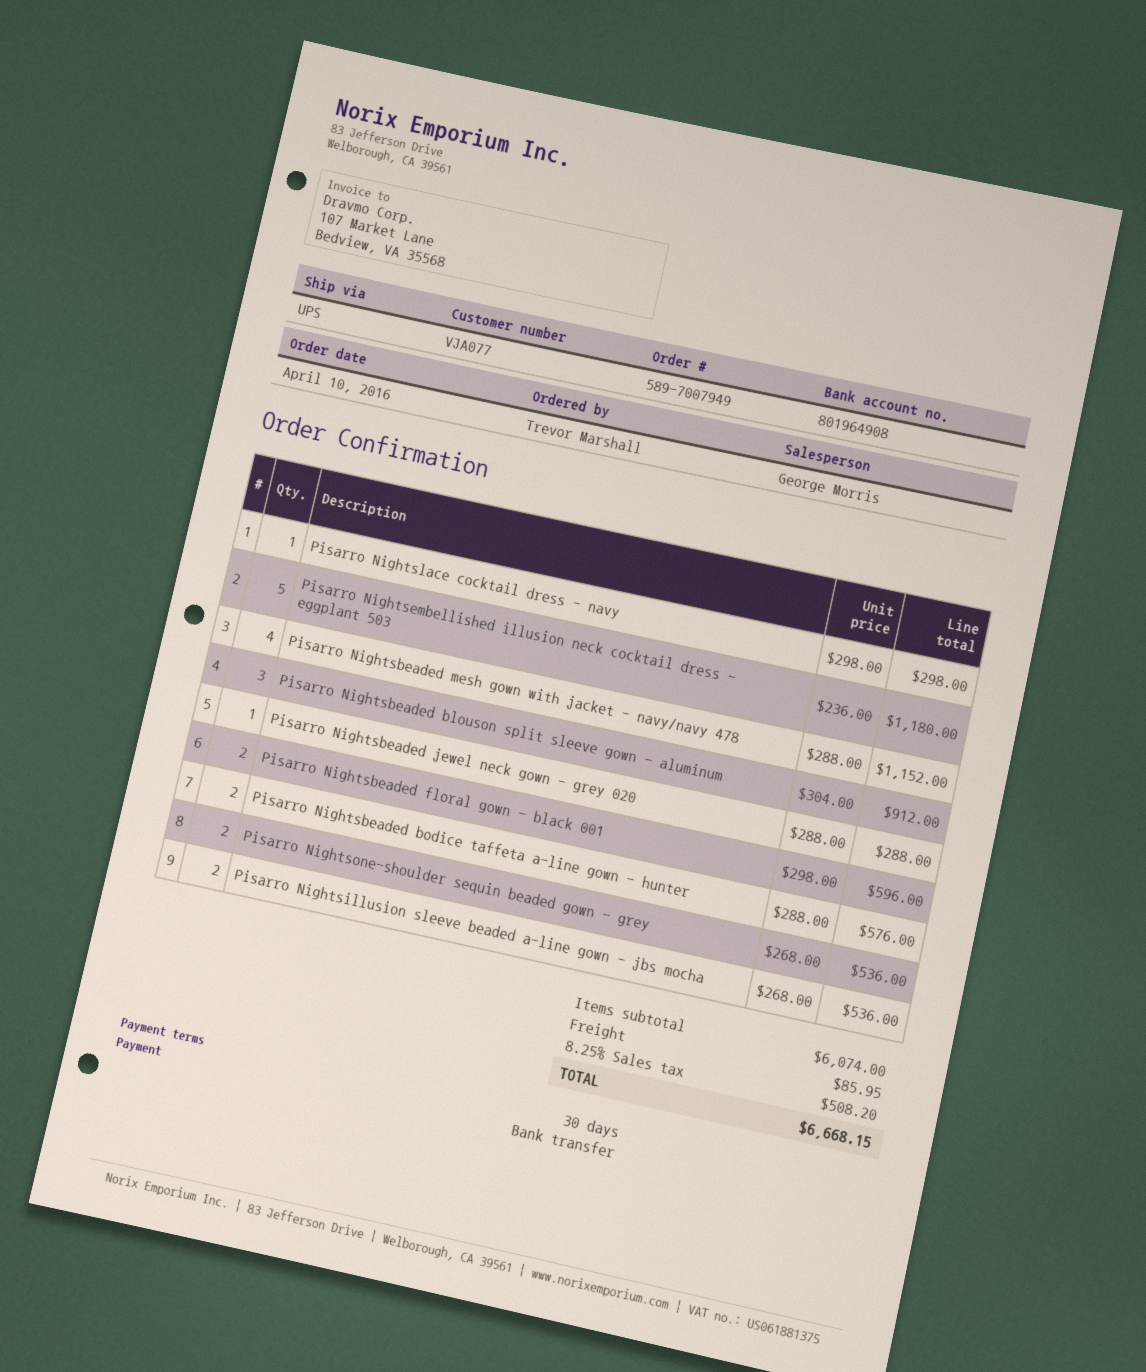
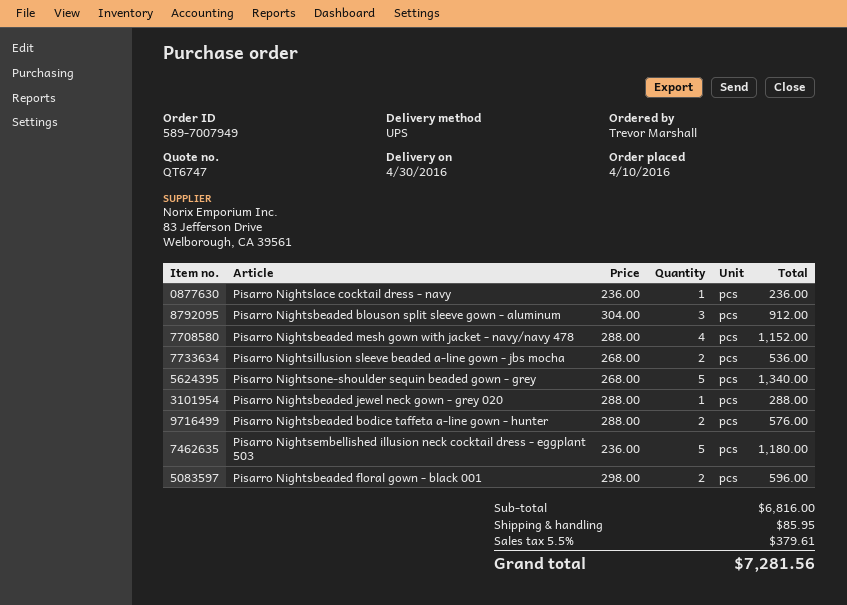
Pisarro Nightslace cocktail dress - navy: 1 x 298.00 = 298.00 -> 1 x 236.00 = 236.00
Pisarro Nightsone-shoulder sequin beaded gown - grey: 2 x 268.00 = 536.00 -> 5 x 268.00 = 1340.00
subtotal: 6074.00 -> 6816.00
tax: 8.25% = 508.20 -> 5.5% = 379.61
total: 6668.15 -> 7281.56

